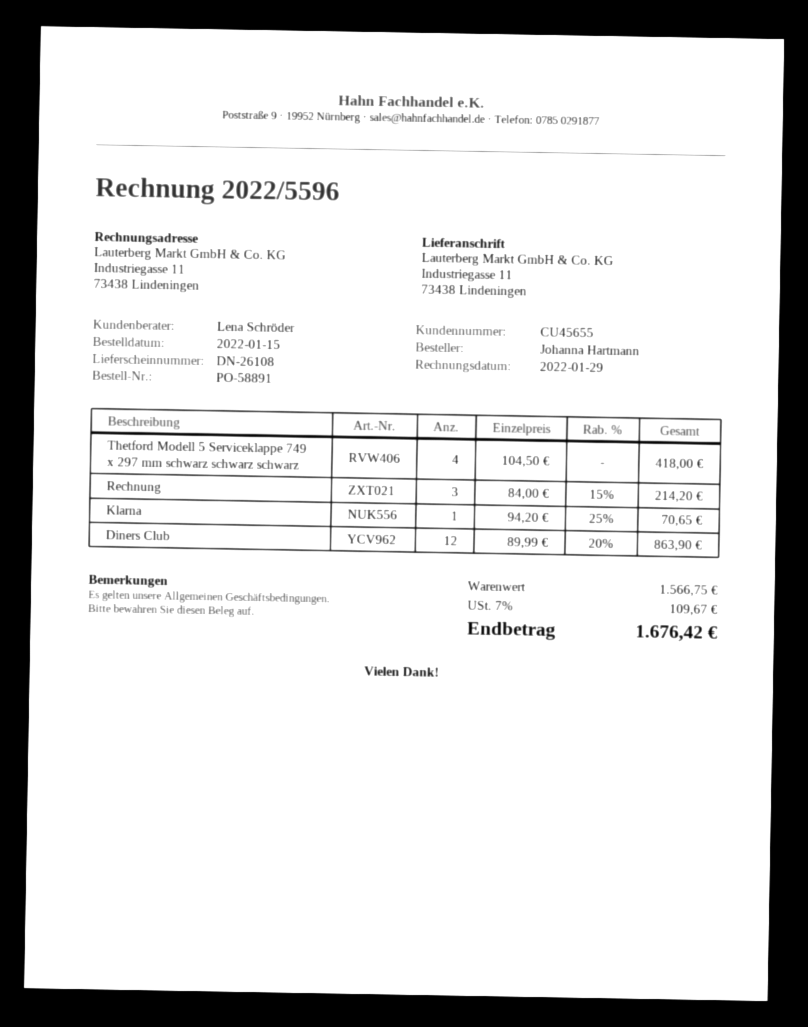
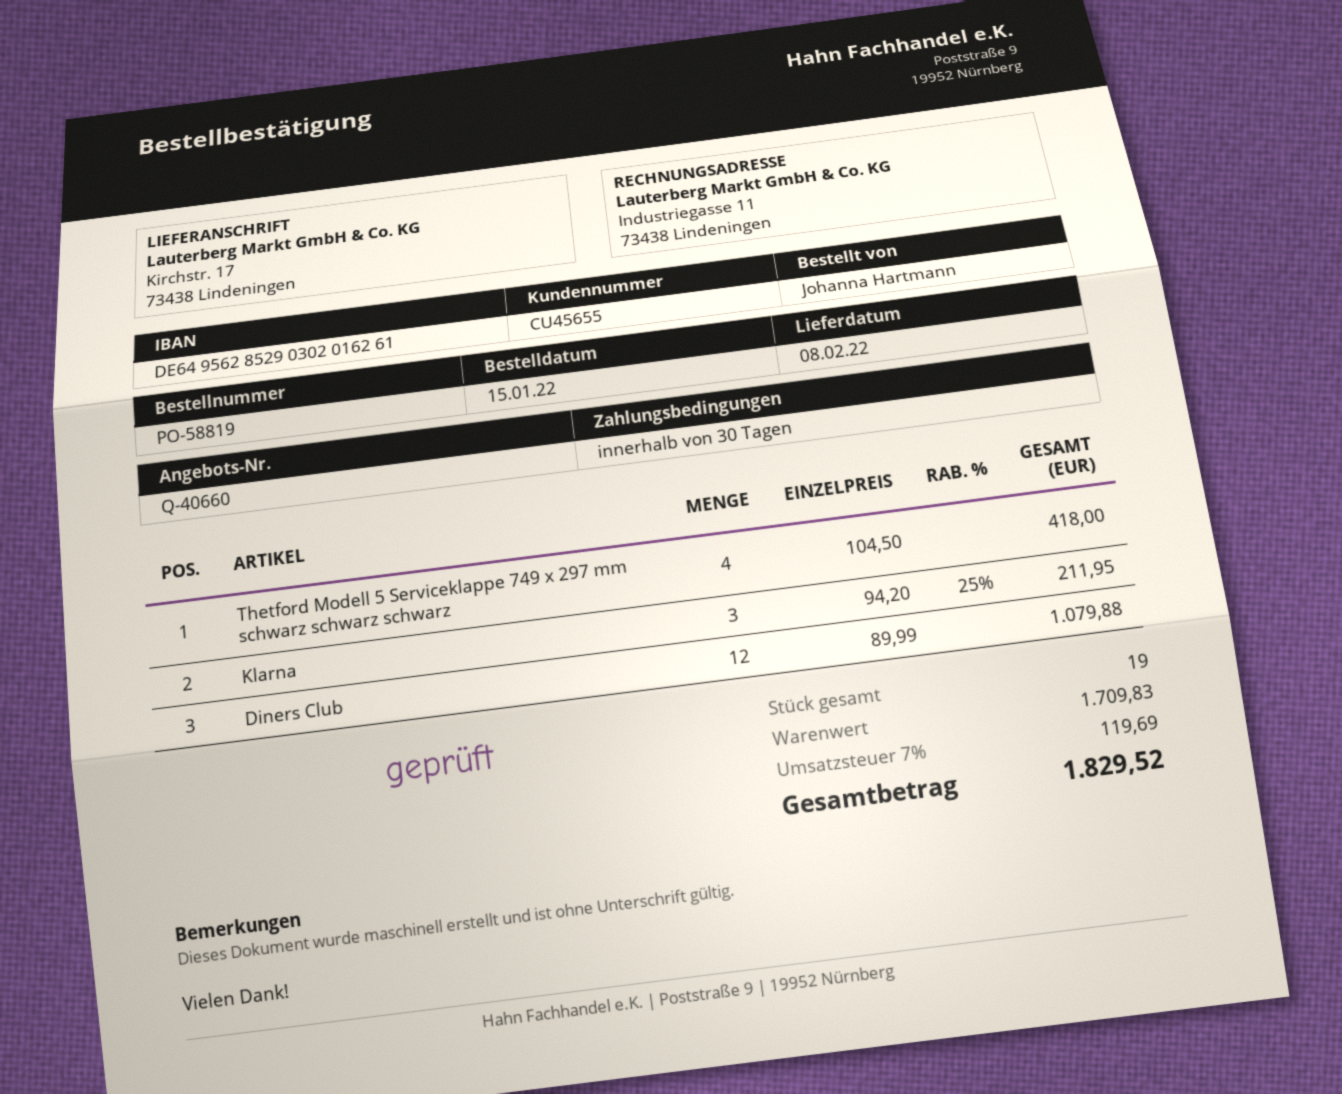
order number: PO-58891 -> PO-58819
ship to: Industriegasse 11, 73438 Lindeningen -> Kirchstr. 17, 73438 Lindeningen
Rechnung: 3 x 84.00 - 15% = 214.20 -> none
Klarna: 1 x 94.20 - 25% = 70.65 -> 3 x 94.20 - 25% = 211.95
Diners Club: 12 x 89.99 - 20% = 863.90 -> 12 x 89.99 = 1079.88
subtotal: 1566.75 -> 1709.83
tax: 7% = 109.67 -> 7% = 119.69
total: 1676.42 -> 1829.52

